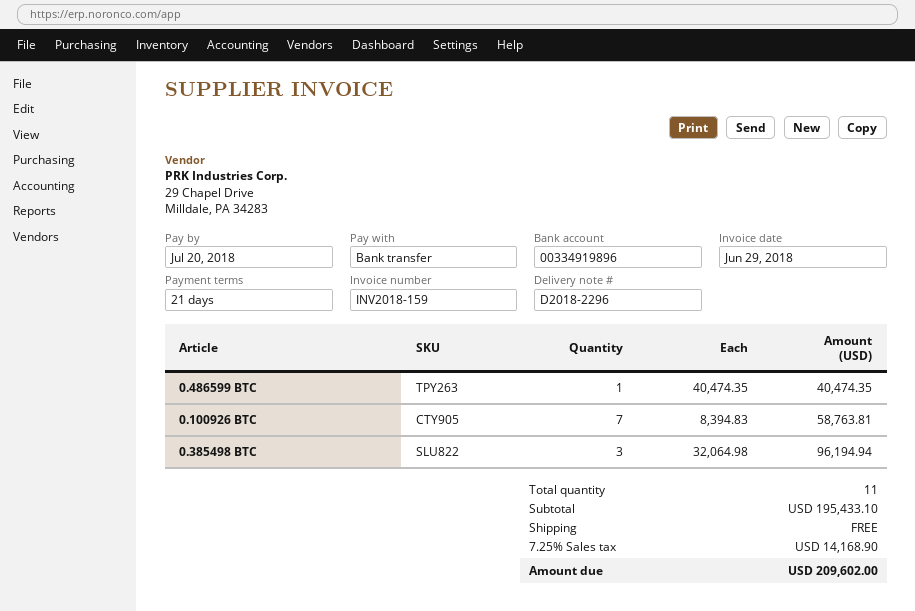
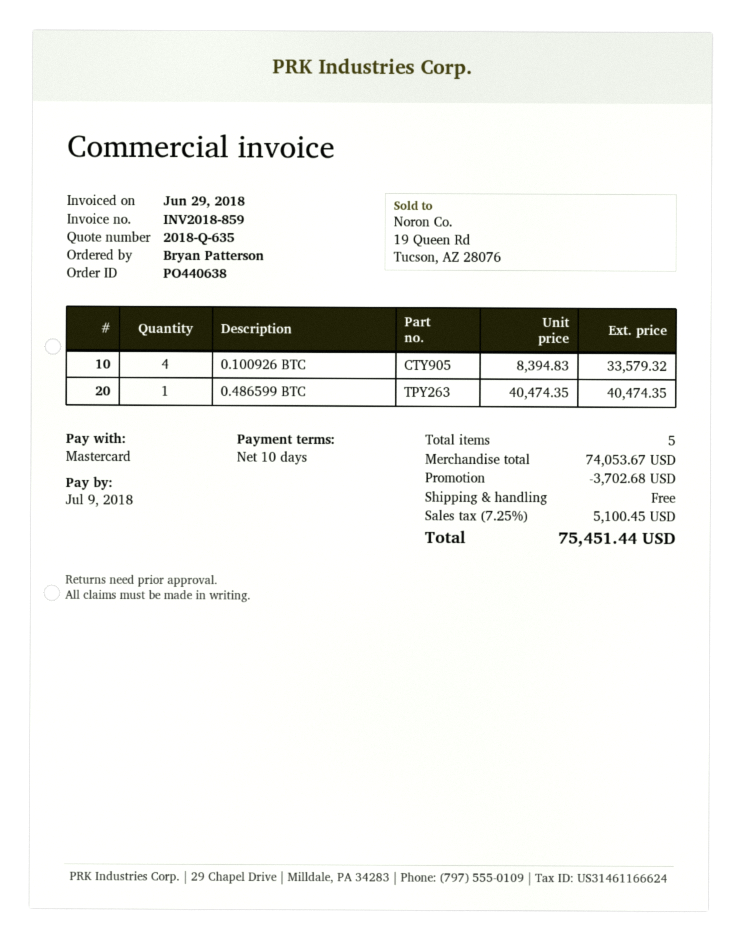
invoice number: INV2018-159 -> INV2018-859
payment terms: 21 days -> 10 days
due date: 2018-07-20 -> 2018-07-09
payment method: bank transfer -> Mastercard
0.100926 BTC: 7 x 8394.83 = 58763.81 -> 4 x 8394.83 = 33579.32
0.385498 BTC: 3 x 32064.98 = 96194.94 -> none
total quantity: 11 -> 5
subtotal: 195433.10 -> 74053.67
discount: none -> 3702.68
tax: 7.25% = 14168.90 -> 7.25% = 5100.45
total: 209602.00 -> 75451.44

